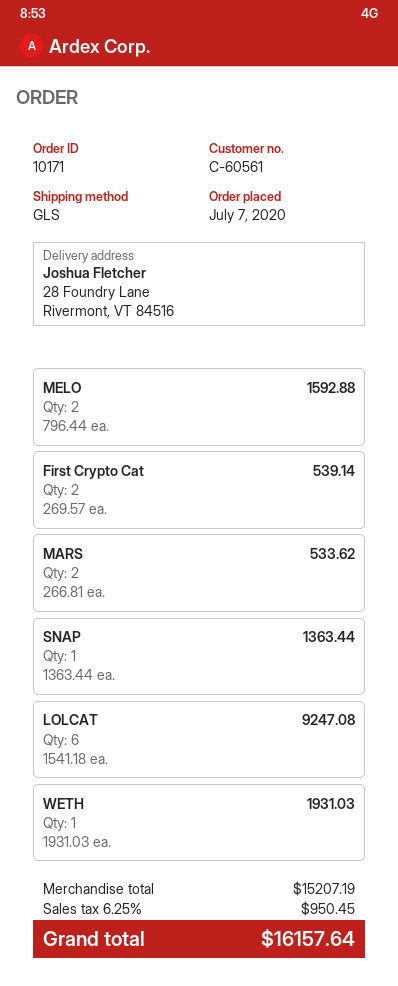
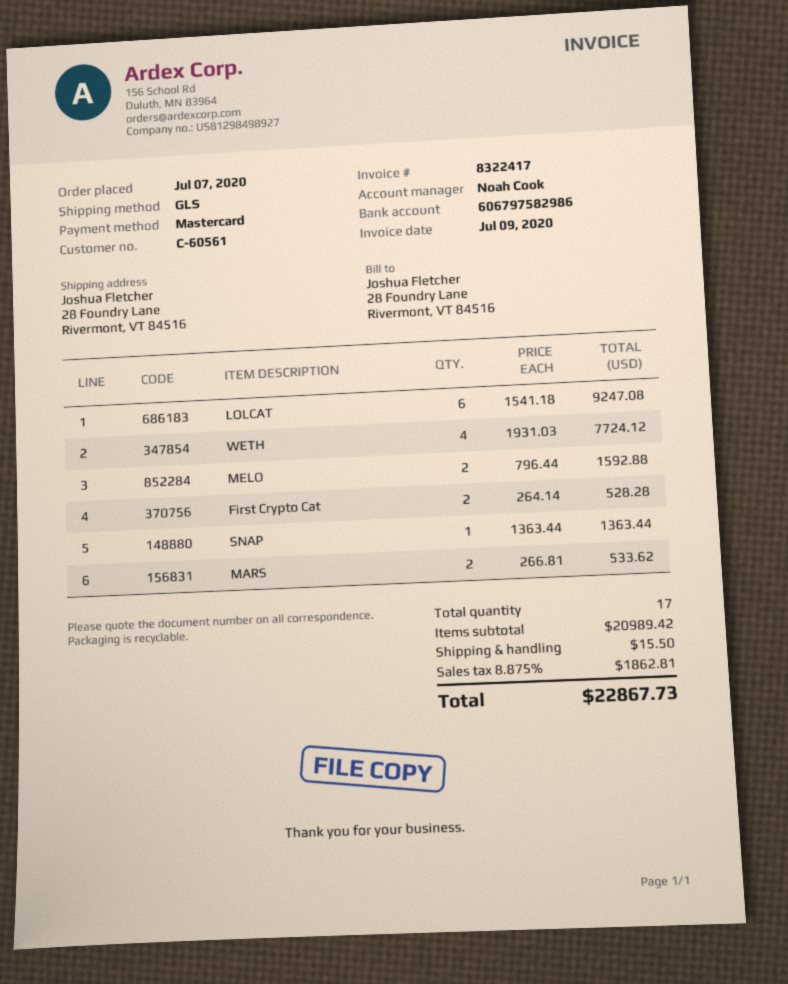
First Crypto Cat: 2 x 269.57 = 539.14 -> 2 x 264.14 = 528.28
WETH: 1 x 1931.03 = 1931.03 -> 4 x 1931.03 = 7724.12
subtotal: 15207.19 -> 20989.42
shipping: none -> 15.50
tax: 6.25% = 950.45 -> 8.875% = 1862.81
total: 16157.64 -> 22867.73

